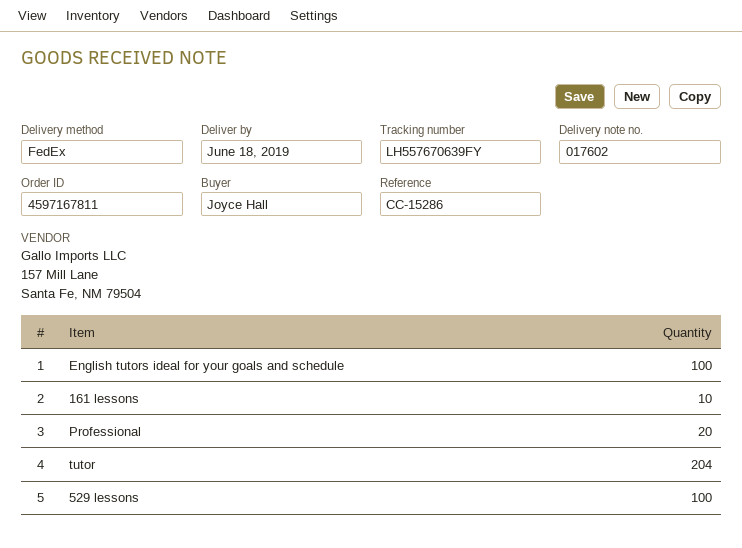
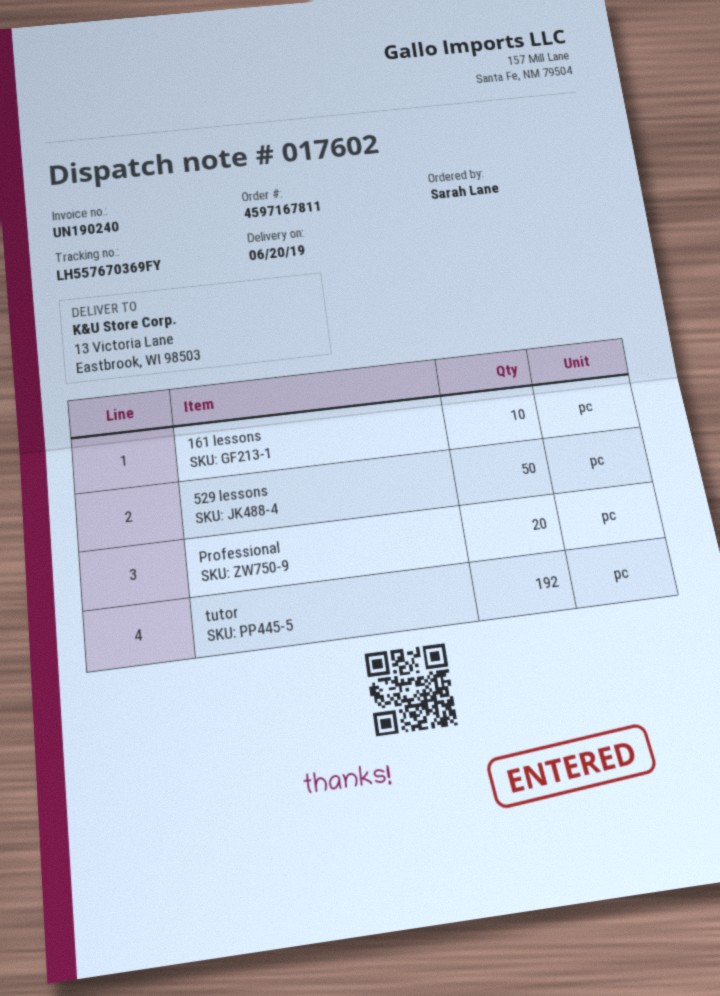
delivery date: 2019-06-18 -> 2019-06-20
ordered by: Joyce Hall -> Sarah Lane
tracking number: LH557670639FY -> LH557670369FY
English tutors ideal for your goals and schedule: 100 -> none
tutor: 204 -> 192
529 lessons: 100 -> 50

